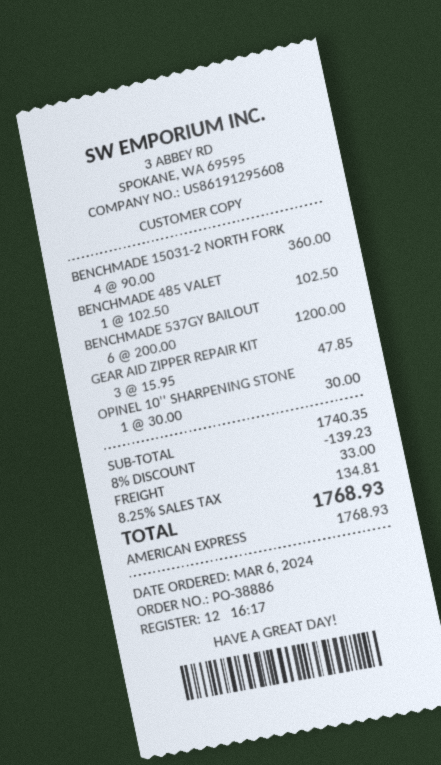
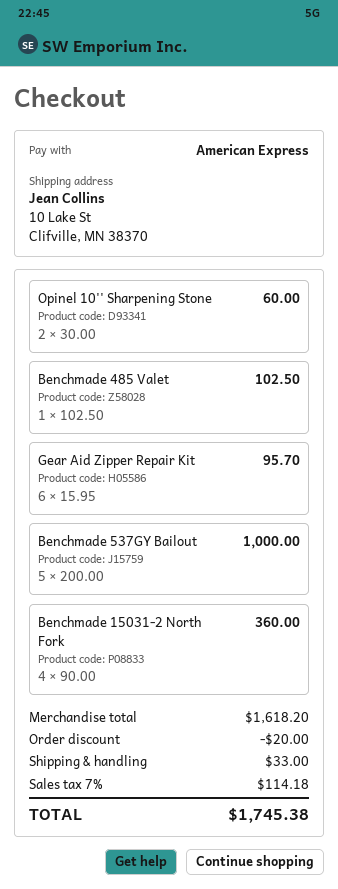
BENCHMADE 537GY BAILOUT: 6 x 200.00 = 1200.00 -> 5 x 200.00 = 1000.00
GEAR AID ZIPPER REPAIR KIT: 3 x 15.95 = 47.85 -> 6 x 15.95 = 95.70
OPINEL 10'' SHARPENING STONE: 1 x 30.00 = 30.00 -> 2 x 30.00 = 60.00
subtotal: 1740.35 -> 1618.20
discount: 139.23 -> 20.00
tax: 8.25% = 134.81 -> 7% = 114.18
total: 1768.93 -> 1745.38

